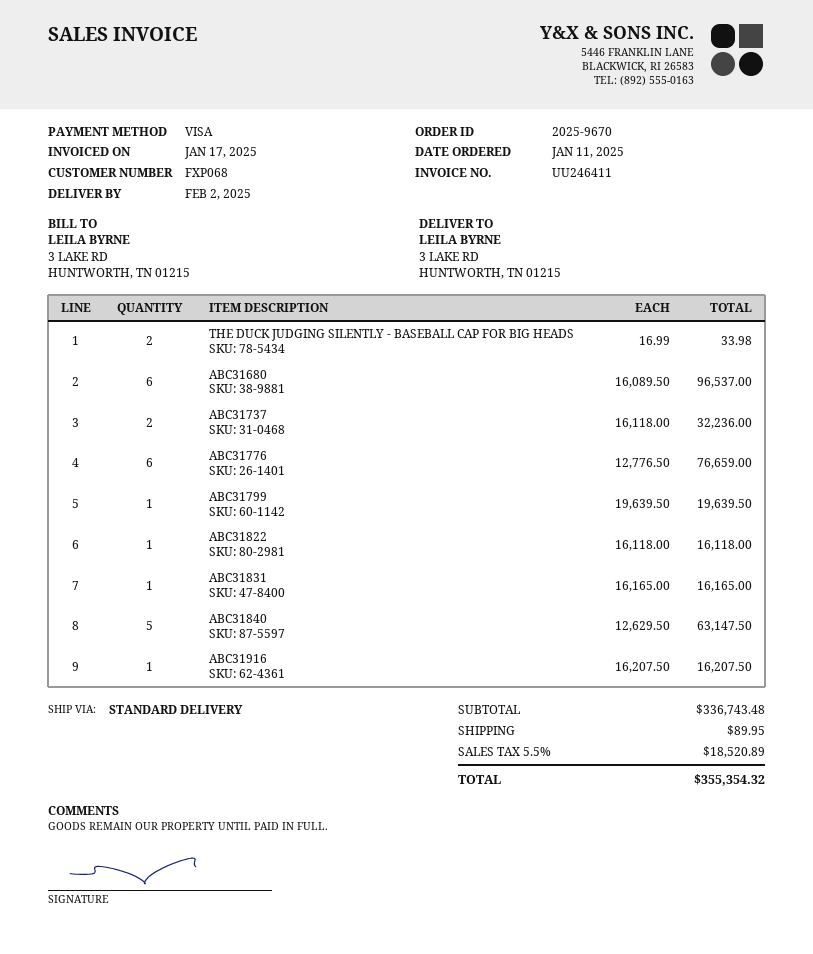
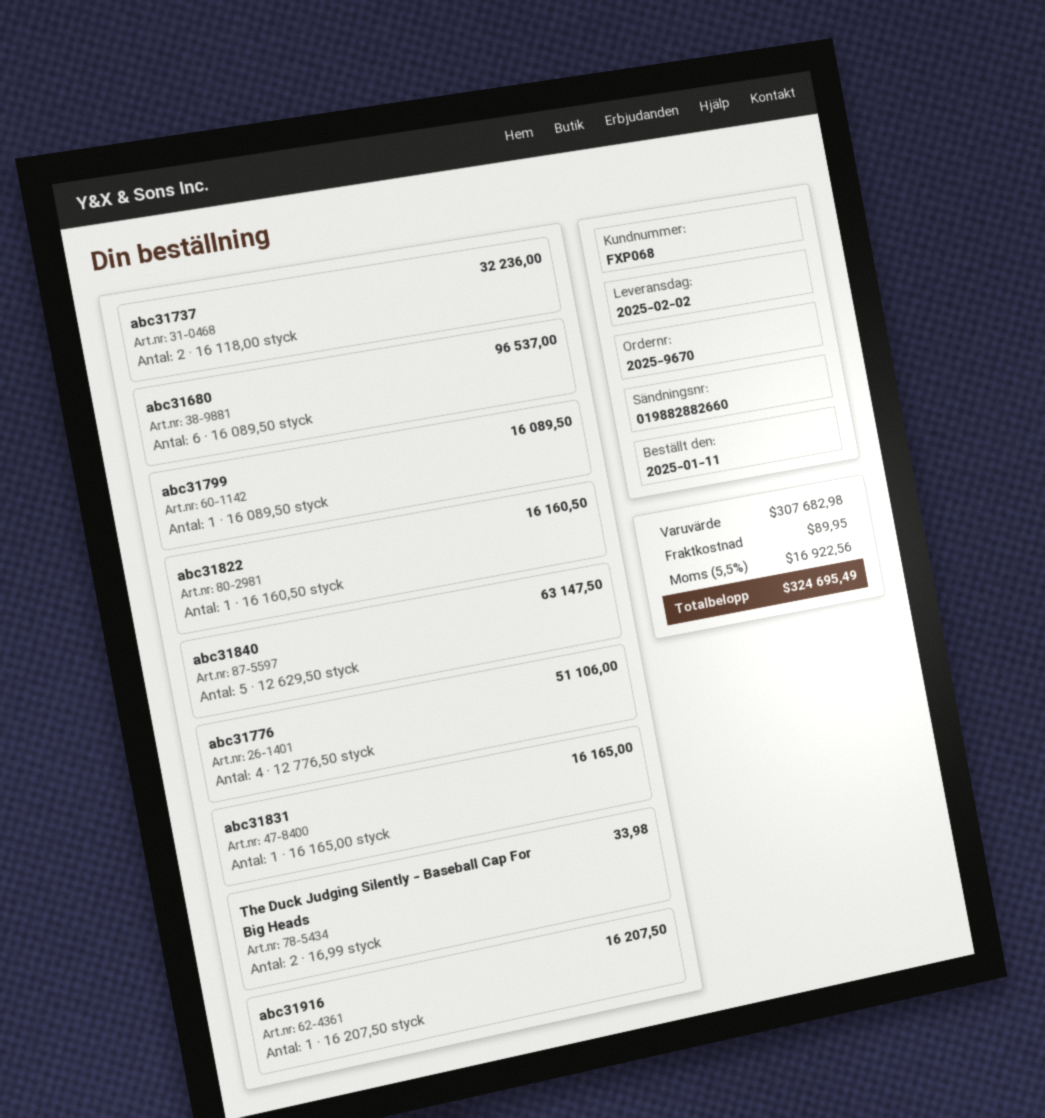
ABC31776: 6 x 12776.50 = 76659.00 -> 4 x 12776.50 = 51106.00
ABC31799: 1 x 19639.50 = 19639.50 -> 1 x 16089.50 = 16089.50
ABC31822: 1 x 16118.00 = 16118.00 -> 1 x 16160.50 = 16160.50
subtotal: 336743.48 -> 307682.98
tax: 5.5% = 18520.89 -> 5.5% = 16922.56
total: 355354.32 -> 324695.49

